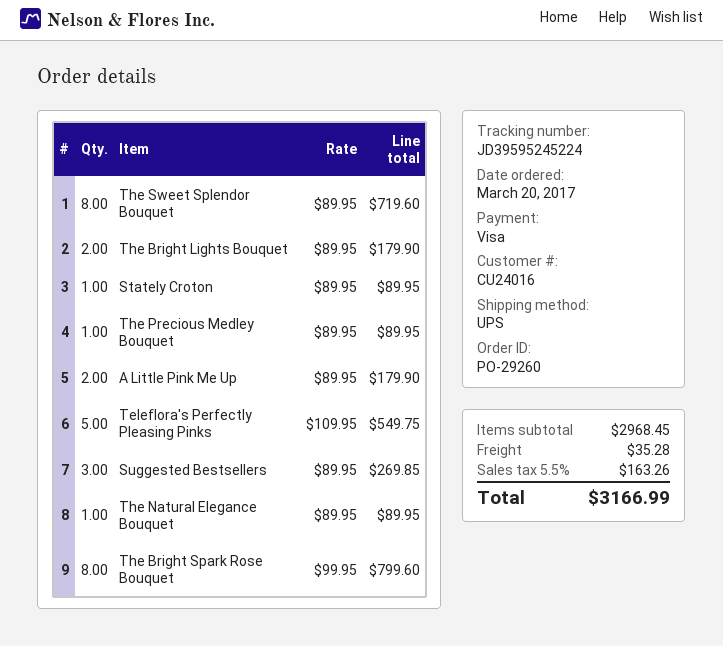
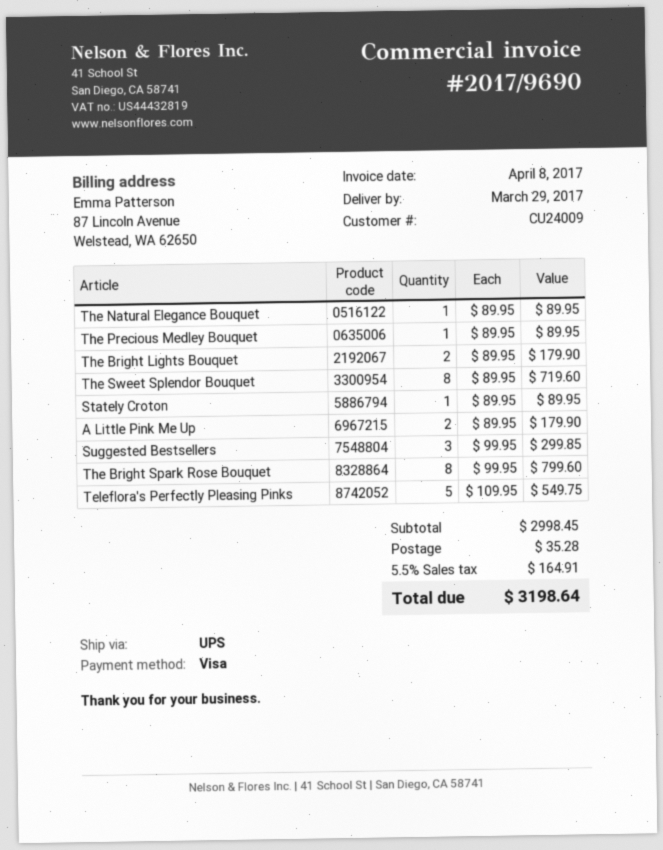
customer number: CU24016 -> CU24009
Suggested Bestsellers: 3 x 89.95 = 269.85 -> 3 x 99.95 = 299.85
subtotal: 2968.45 -> 2998.45
tax: 5.5% = 163.26 -> 5.5% = 164.91
total: 3166.99 -> 3198.64

